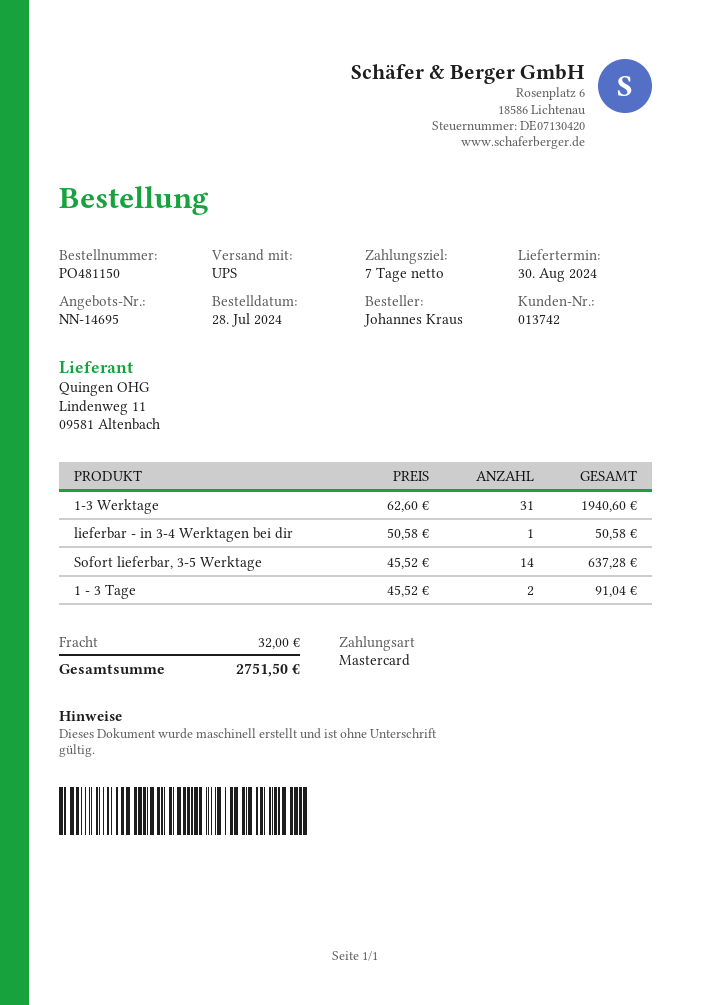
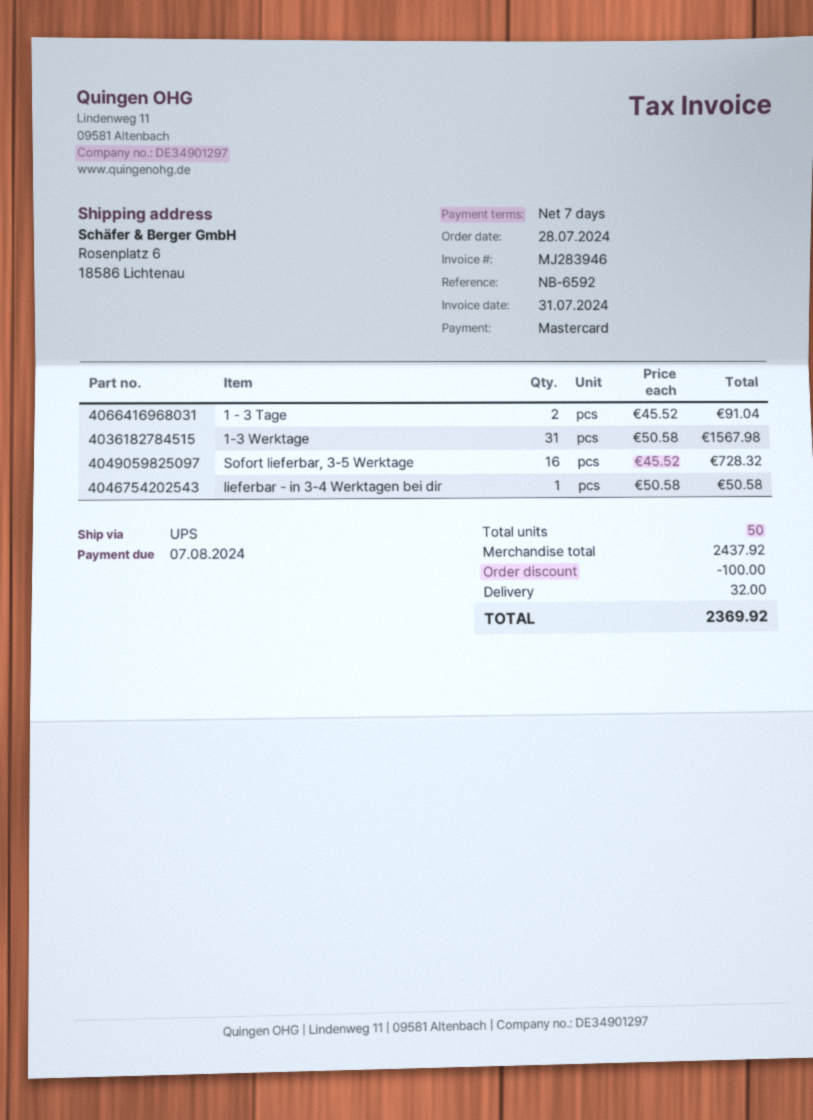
1-3 Werktage: 31 x 62.60 = 1940.60 -> 31 x 50.58 = 1567.98
Sofort lieferbar, 3-5 Werktage: 14 x 45.52 = 637.28 -> 16 x 45.52 = 728.32
discount: none -> 100.00
total: 2751.50 -> 2369.92

